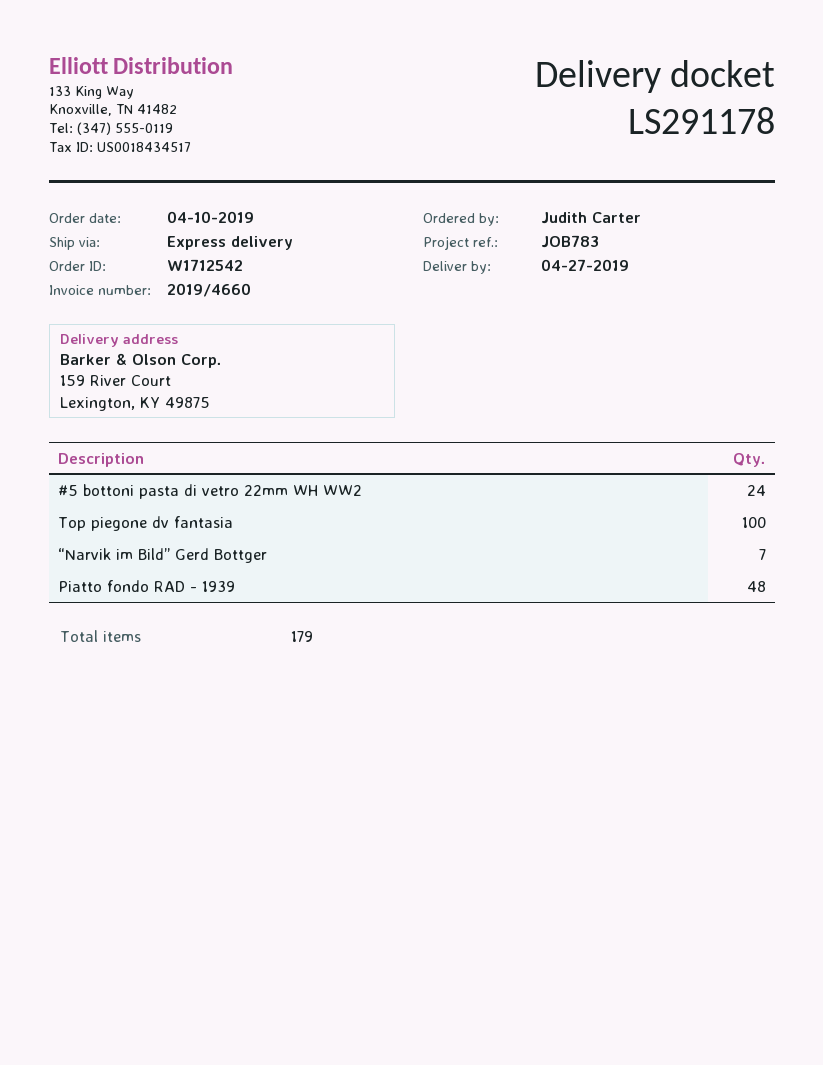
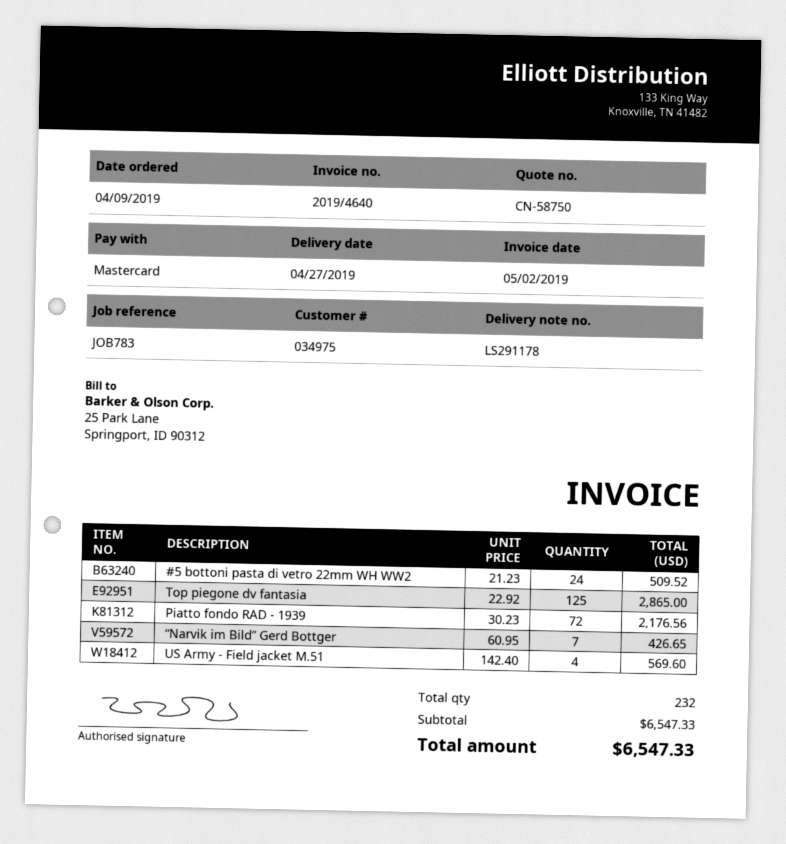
order date: 2019-04-10 -> 2019-04-09
invoice number: 2019/4660 -> 2019/4640
Top piegone dv fantasia: 100 -> 125
Piatto fondo RAD - 1939: 48 -> 72
US Army - Field jacket M.51: none -> 4
total quantity: 179 -> 232

